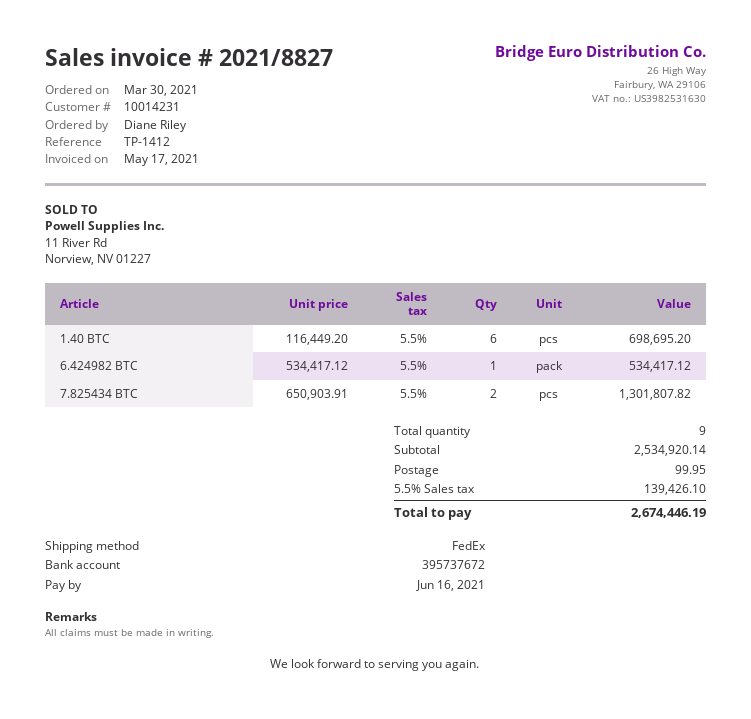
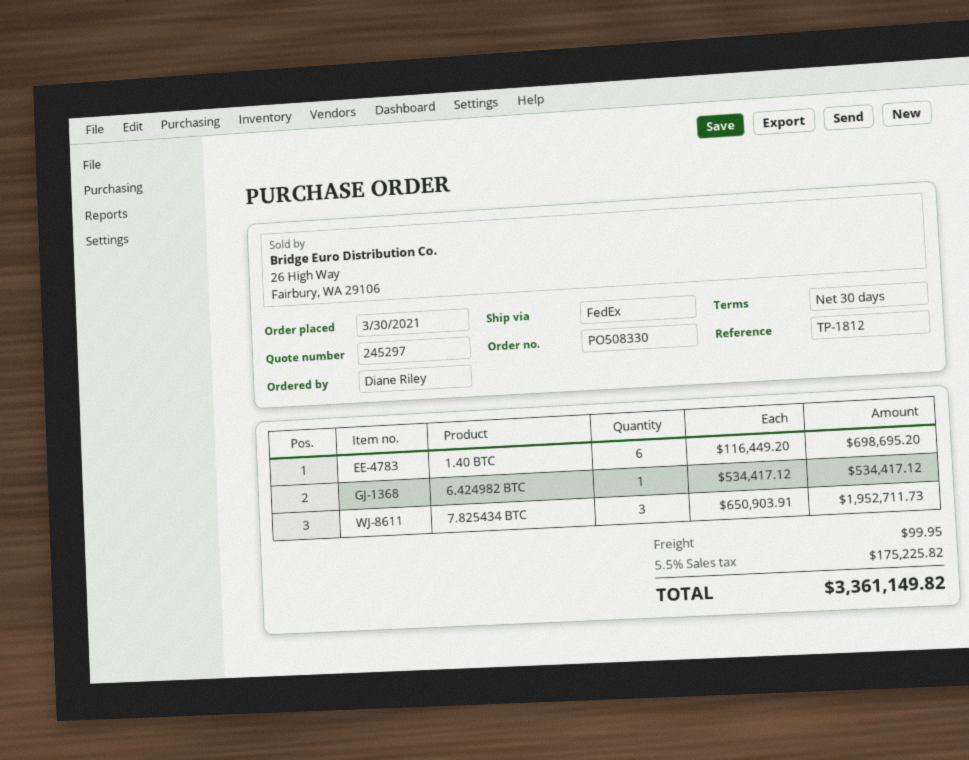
reference: TP-1412 -> TP-1812
7.825434 BTC: 2 x 650903.91 = 1301807.82 -> 3 x 650903.91 = 1952711.73
tax: 5.5% = 139426.10 -> 5.5% = 175225.82
total: 2674446.19 -> 3361149.82

